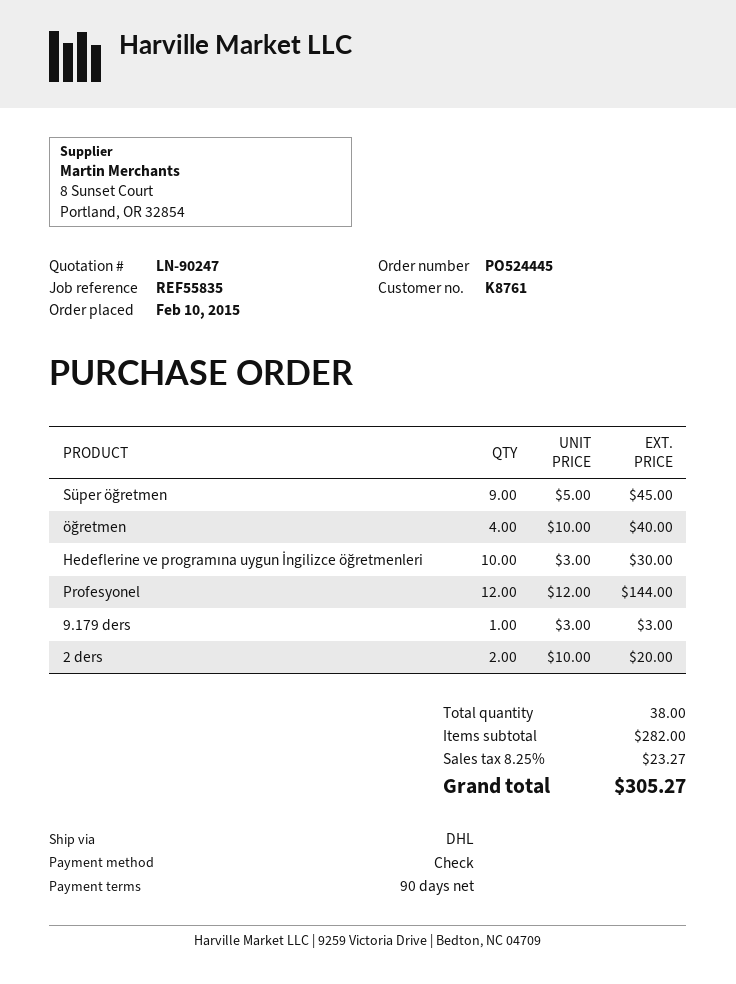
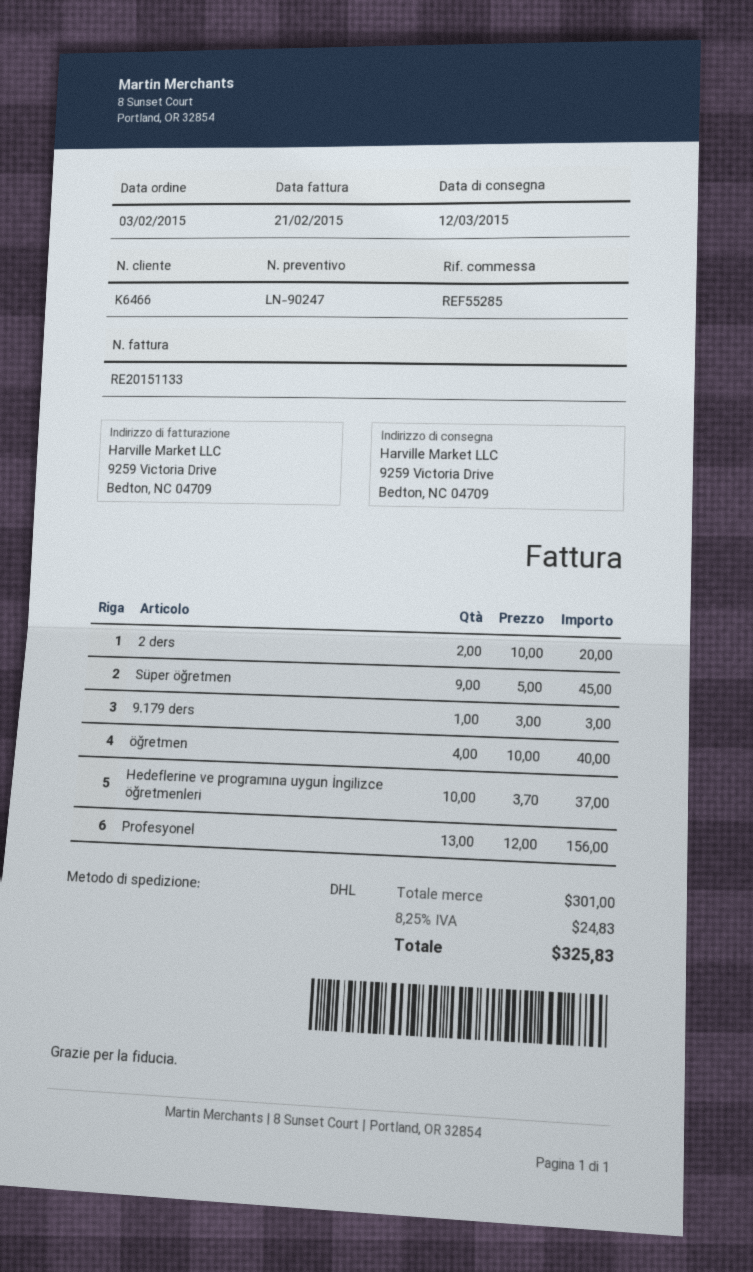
order date: 2015-02-10 -> 2015-02-03
customer number: K8761 -> K6466
reference: REF55835 -> REF55285
Hedeflerine ve programına uygun İngilizce öğretmenleri: 10 x 3.00 = 30.00 -> 10 x 3.70 = 37.00
Profesyonel: 12 x 12.00 = 144.00 -> 13 x 12.00 = 156.00
subtotal: 282.00 -> 301.00
tax: 8.25% = 23.27 -> 8.25% = 24.83
total: 305.27 -> 325.83

